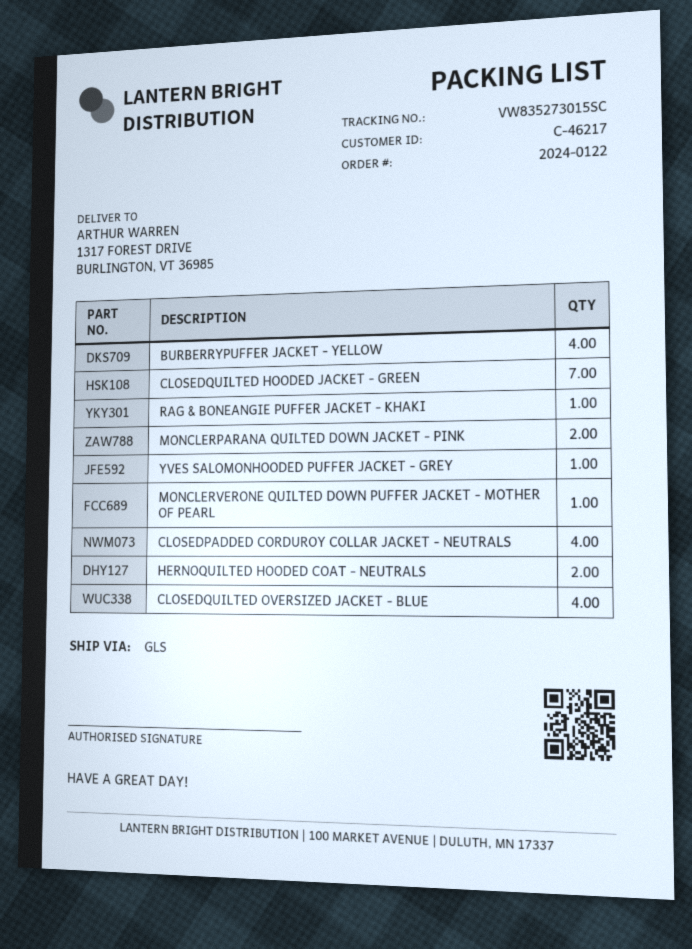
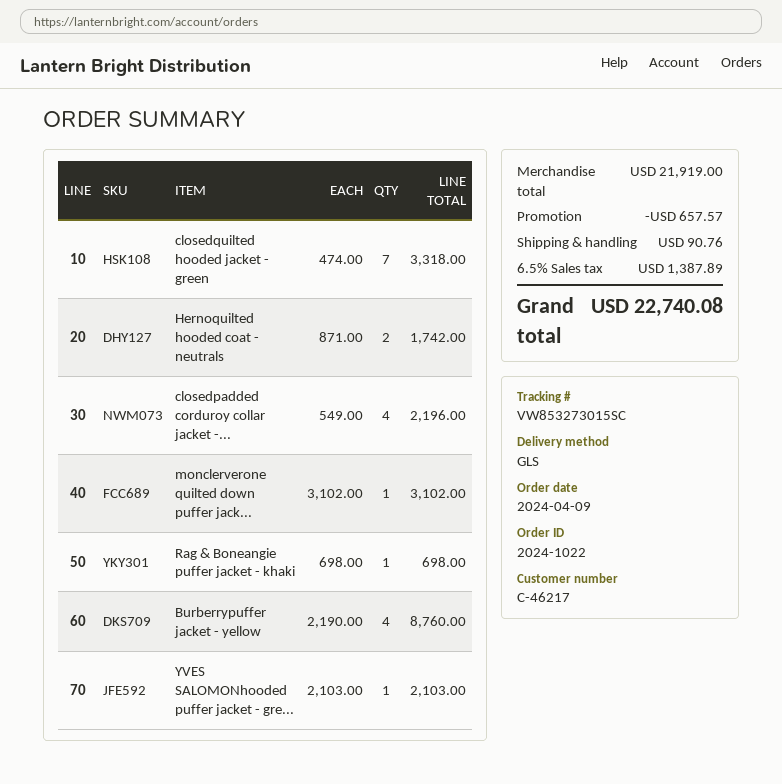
order number: 2024-0122 -> 2024-1022
tracking number: VW835273015SC -> VW853273015SC
MONCLERPARANA QUILTED DOWN JACKET - PINK: 2 -> none
CLOSEDQUILTED OVERSIZED JACKET - BLUE: 4 -> none

